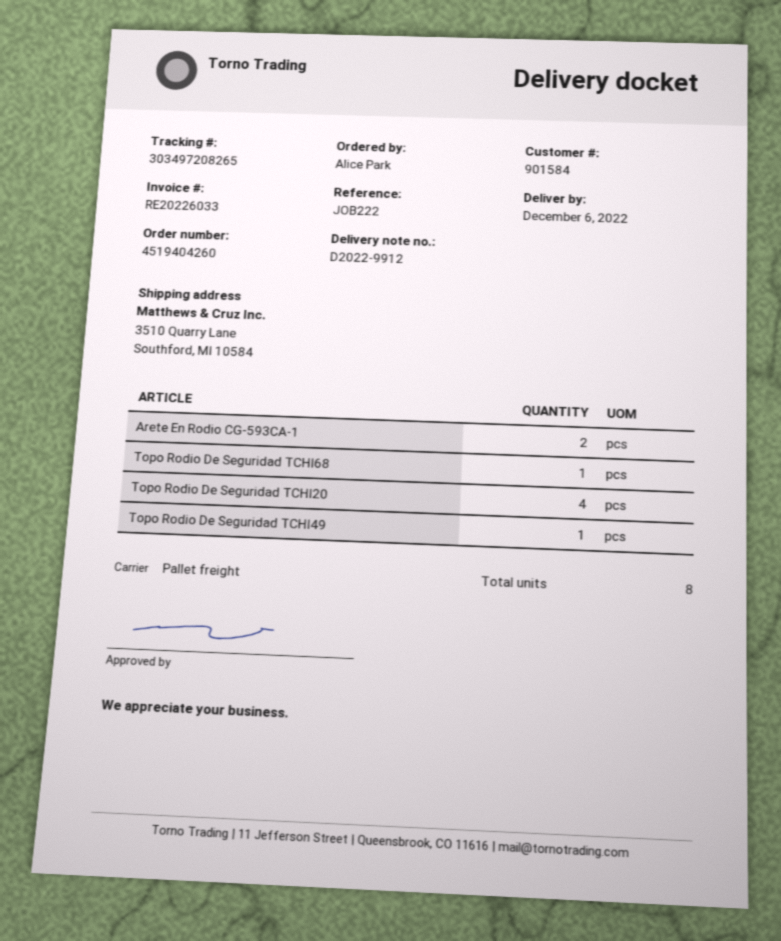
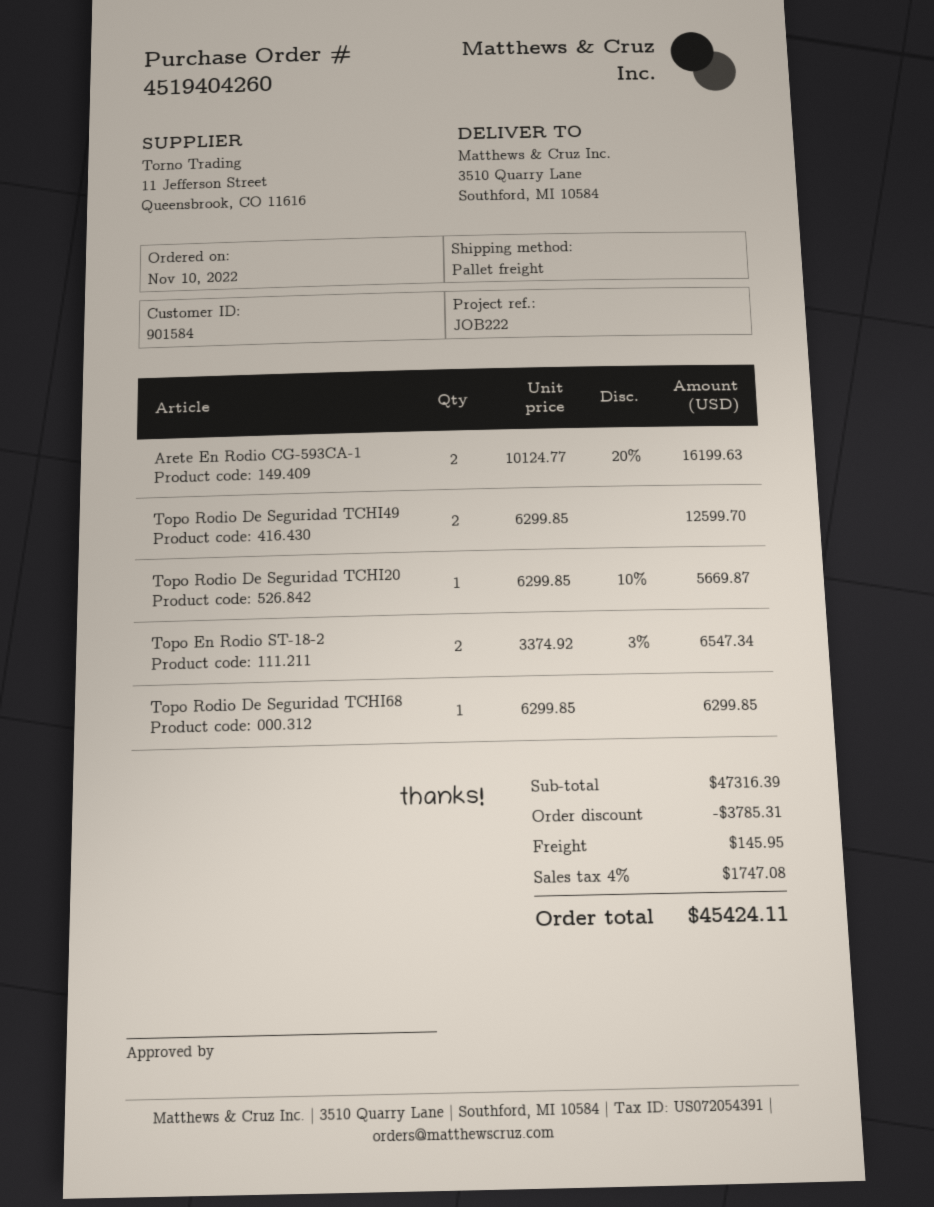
Topo Rodio De Seguridad TCHI20: 4 -> 1
Topo Rodio De Seguridad TCHI49: 1 -> 2
Topo En Rodio ST-18-2: none -> 2

